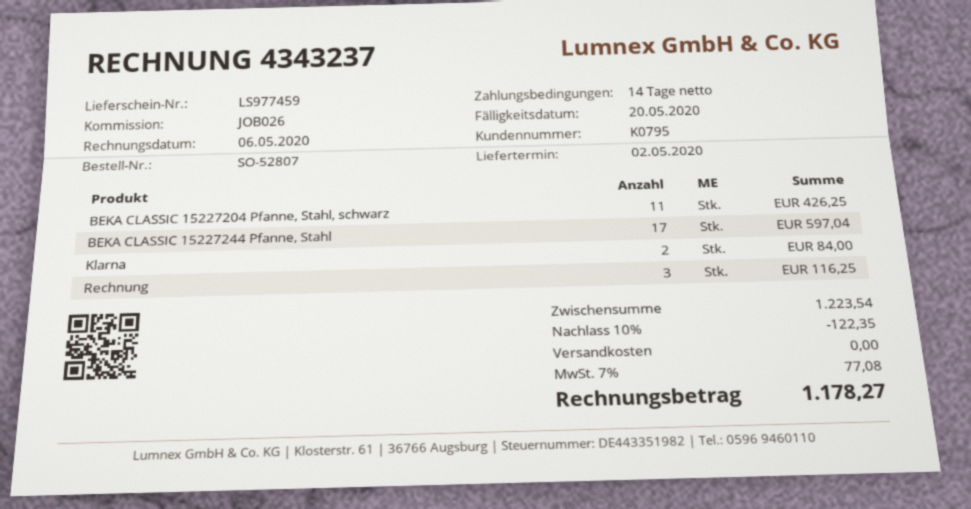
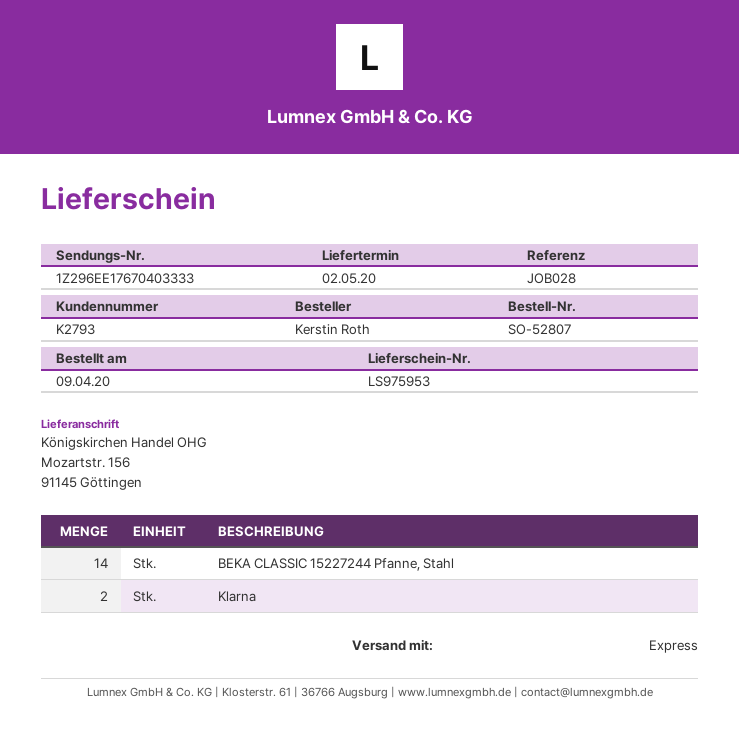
delivery note number: LS977459 -> LS975953
customer number: K0795 -> K2793
reference: JOB026 -> JOB028
BEKA CLASSIC 15227204 Pfanne, Stahl, schwarz: 11 -> none
BEKA CLASSIC 15227244 Pfanne, Stahl: 17 -> 14
Rechnung: 3 -> none

